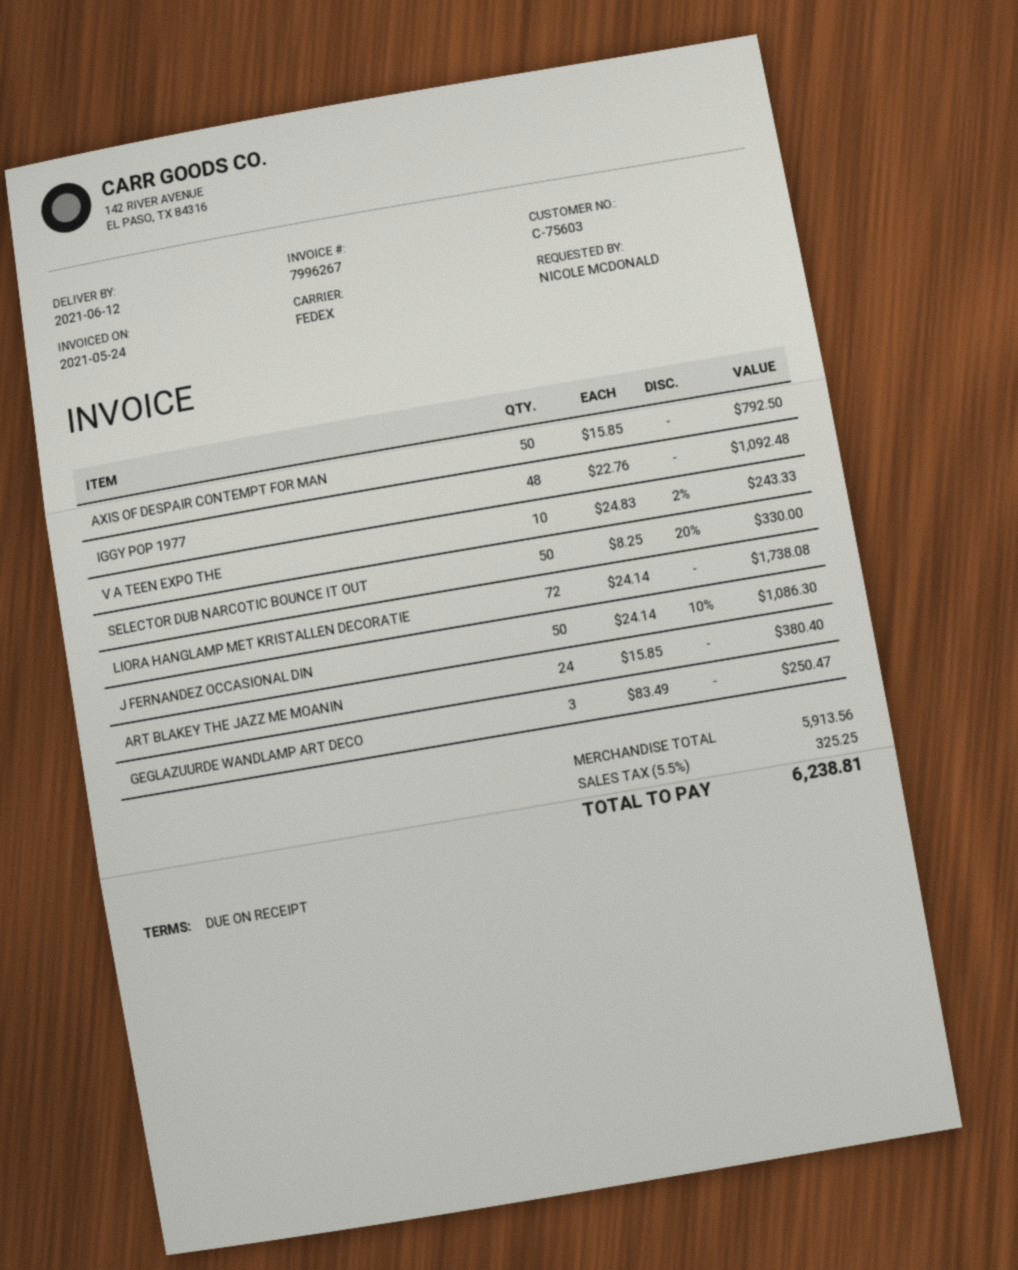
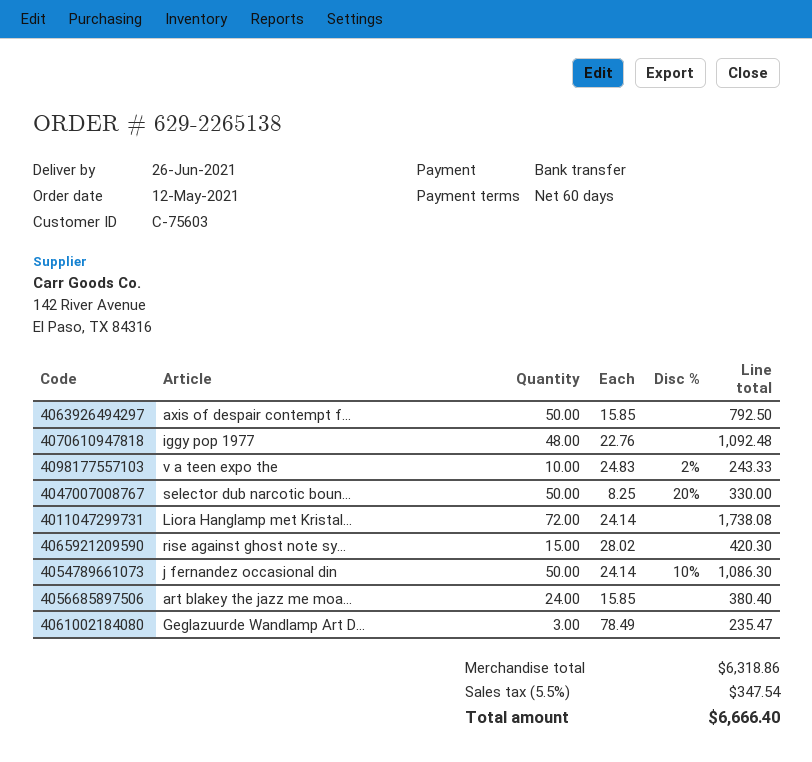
delivery date: 2021-06-12 -> 2021-06-26
payment terms: on receipt -> 60 days
GEGLAZUURDE WANDLAMP ART DECO: 3 x 83.49 = 250.47 -> 3 x 78.49 = 235.47
rise against ghost note sy...: none -> 15 x 28.02 = 420.30
subtotal: 5913.56 -> 6318.86
tax: 5.5% = 325.25 -> 5.5% = 347.54
total: 6238.81 -> 6666.40

